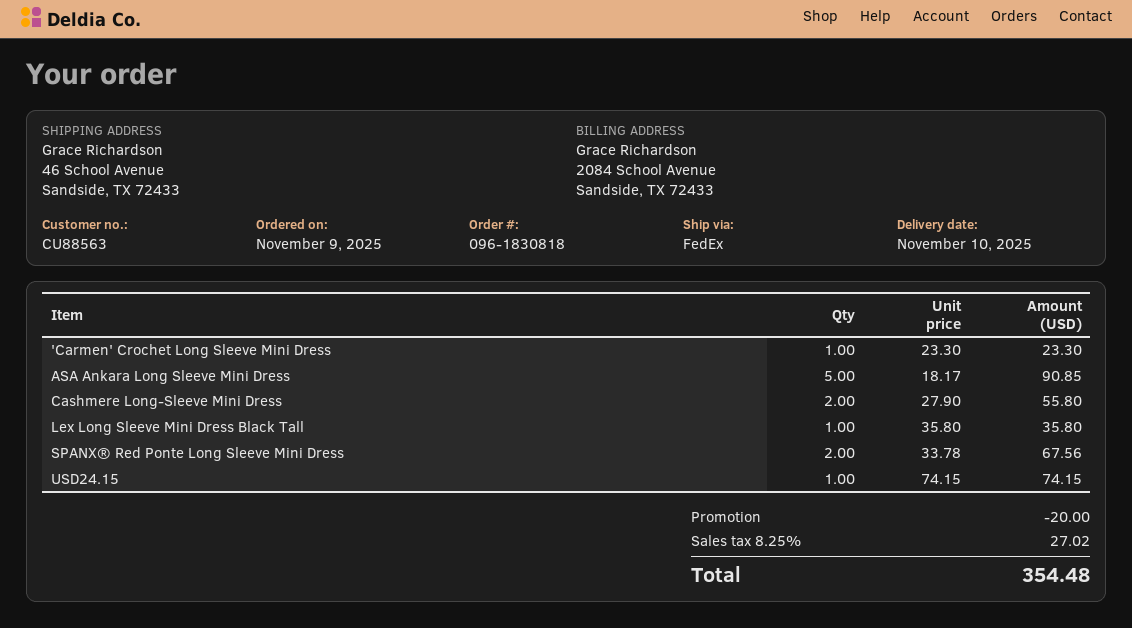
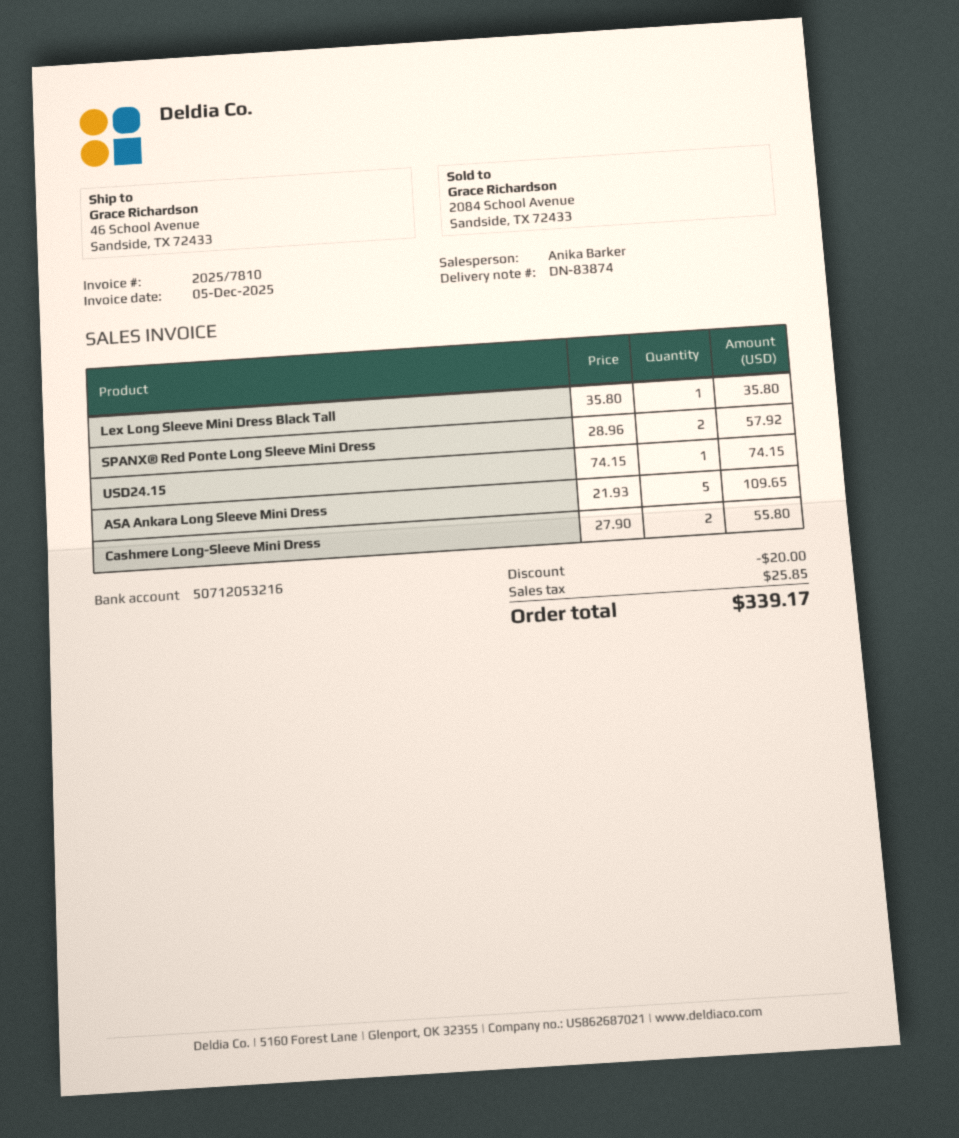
'Carmen' Crochet Long Sleeve Mini Dress: 1 x 23.30 = 23.30 -> none
ASA Ankara Long Sleeve Mini Dress: 5 x 18.17 = 90.85 -> 5 x 21.93 = 109.65
SPANX® Red Ponte Long Sleeve Mini Dress: 2 x 33.78 = 67.56 -> 2 x 28.96 = 57.92
tax: 27.02 -> 25.85
total: 354.48 -> 339.17

